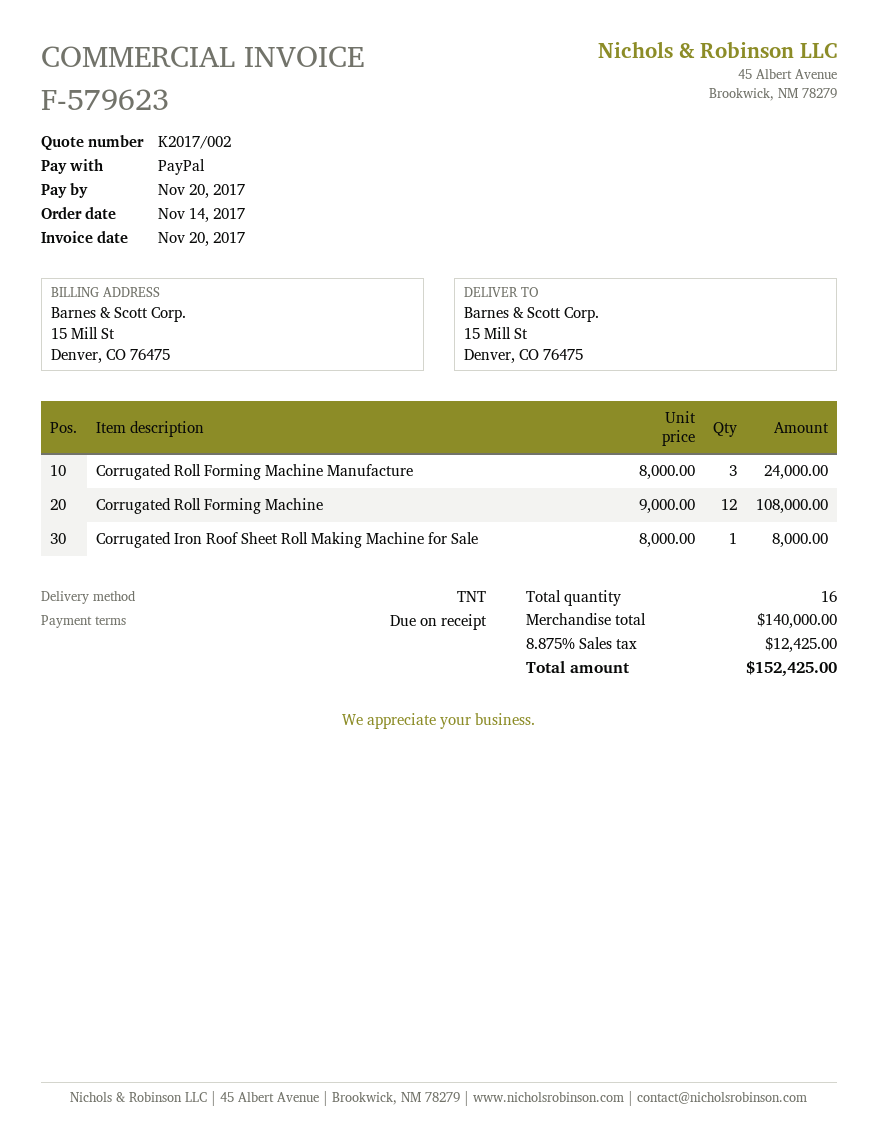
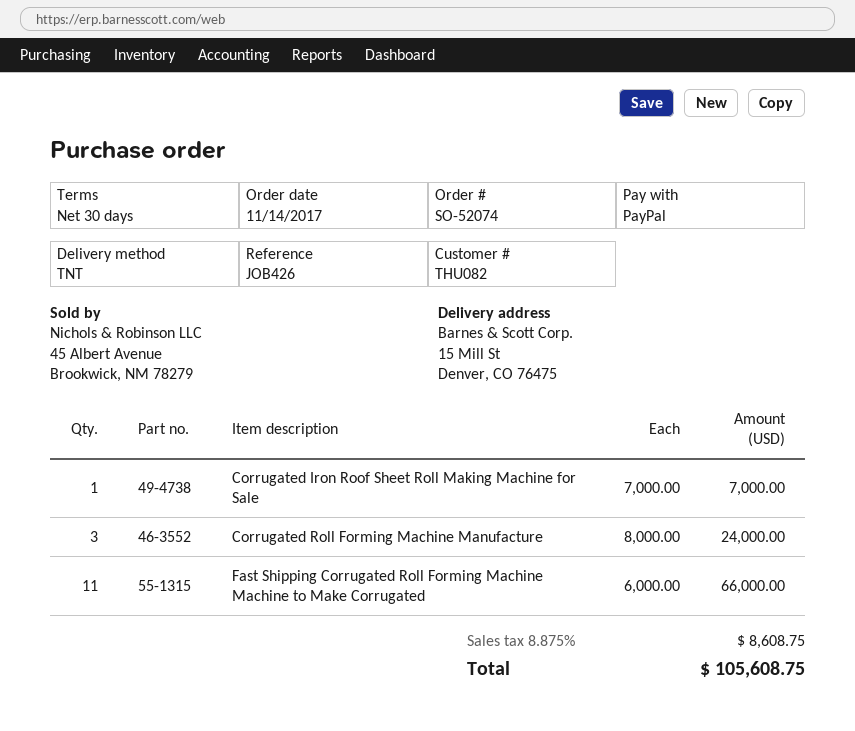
payment terms: on receipt -> 30 days
Corrugated Roll Forming Machine: 12 x 9000.00 = 108000.00 -> none
Corrugated Iron Roof Sheet Roll Making Machine for Sale: 1 x 8000.00 = 8000.00 -> 1 x 7000.00 = 7000.00
Fast Shipping Corrugated Roll Forming Machine Machine to Make Corrugated: none -> 11 x 6000.00 = 66000.00
tax: 8.875% = 12425.00 -> 8.875% = 8608.75
total: 152425.00 -> 105608.75

